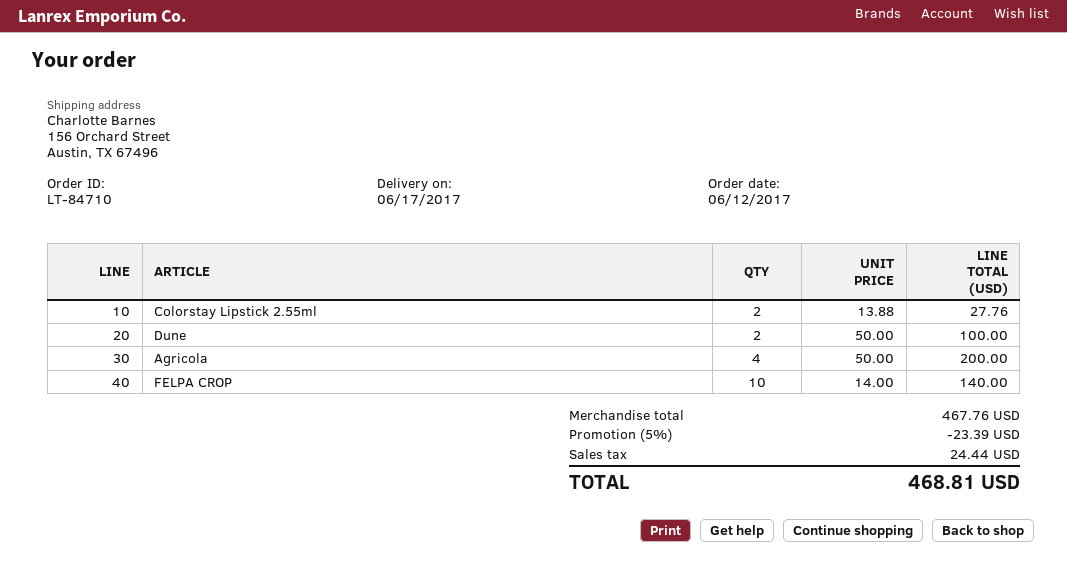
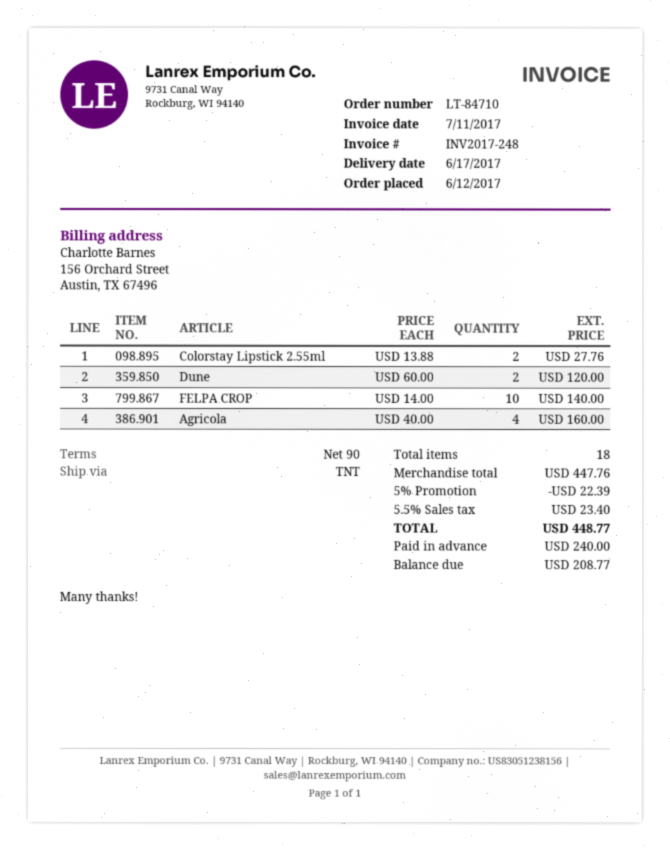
Dune: 2 x 50.00 = 100.00 -> 2 x 60.00 = 120.00
Agricola: 4 x 50.00 = 200.00 -> 4 x 40.00 = 160.00
subtotal: 467.76 -> 447.76
discount: 5% = 23.39 -> 5% = 22.39
tax: 24.44 -> 23.40
total: 468.81 -> 448.77

